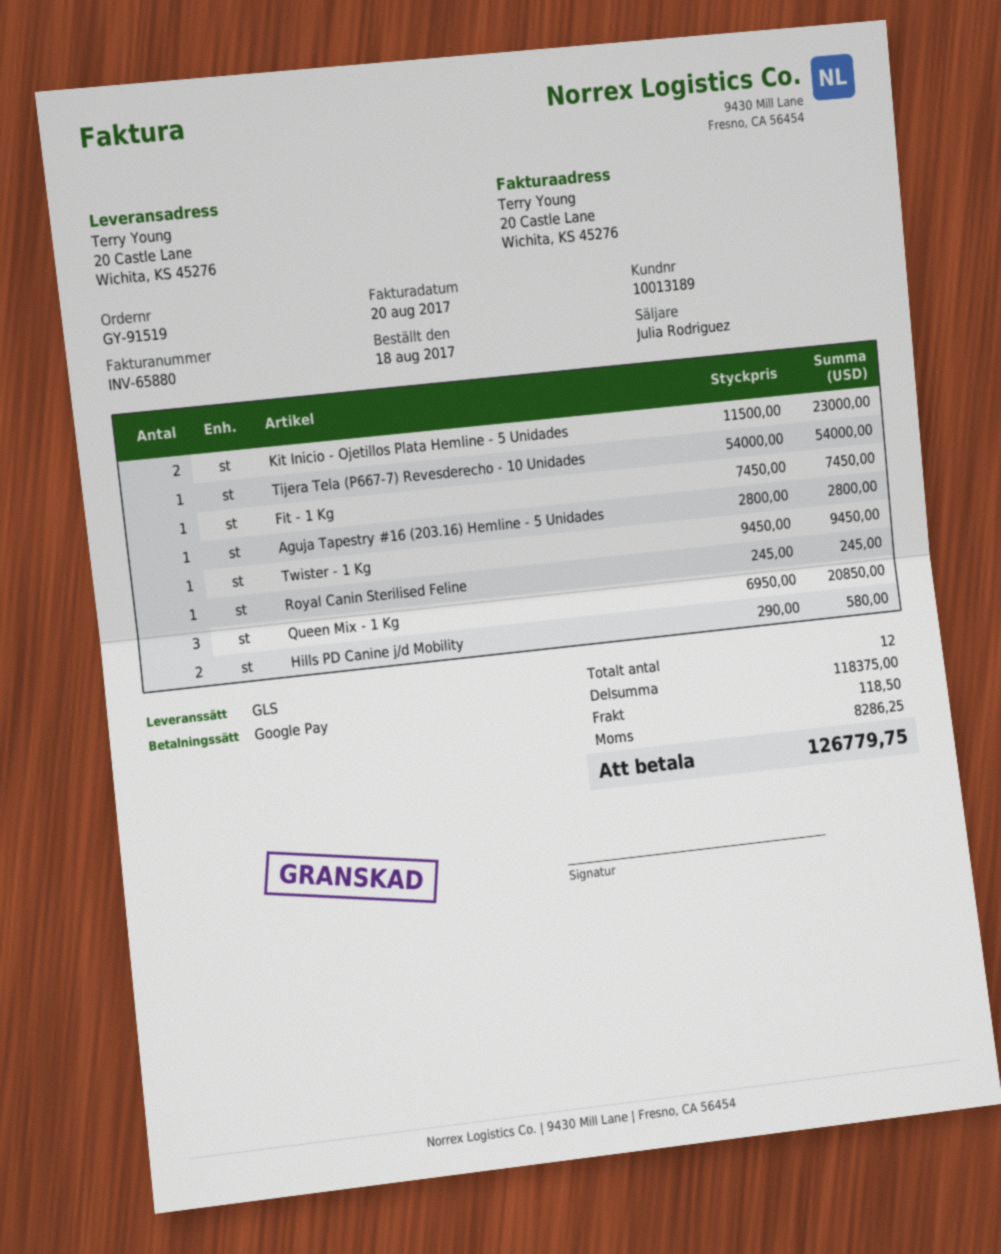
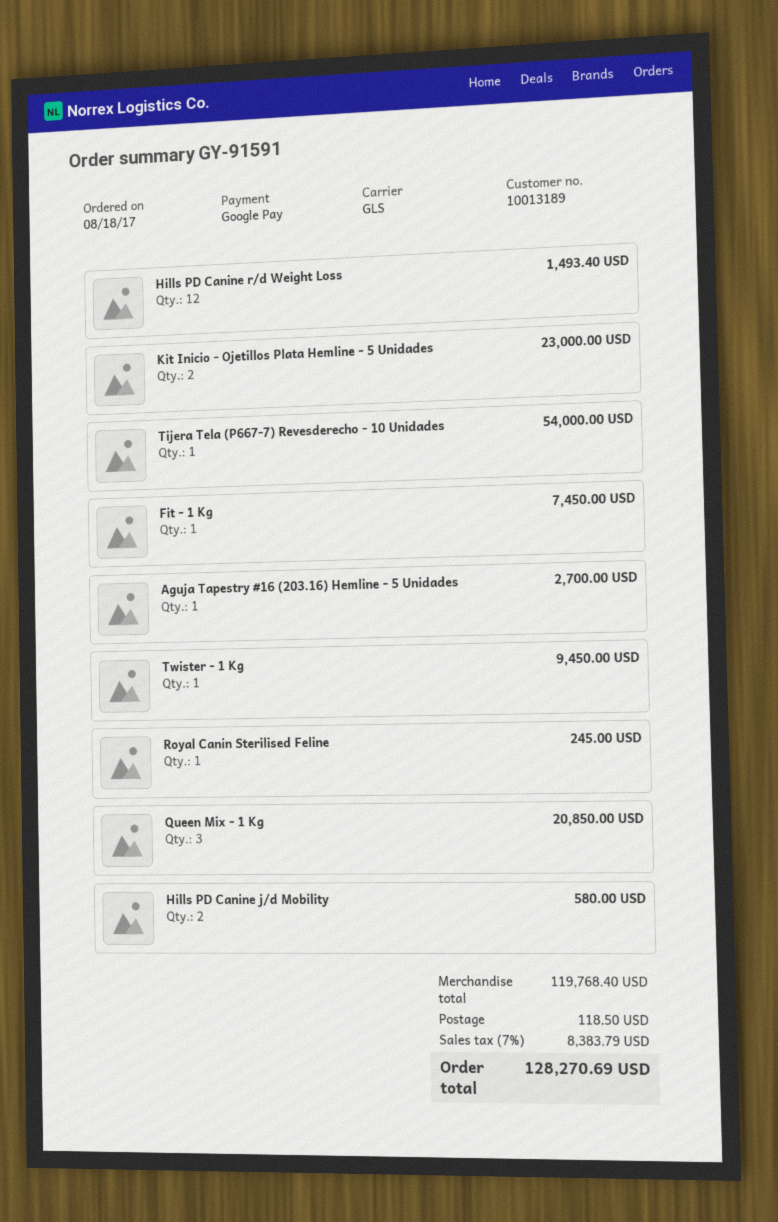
order number: GY-91519 -> GY-91591
Aguja Tapestry #16 (203.16) Hemline - 5 Unidades: 1 for 2800.00 -> 1 for 2700.00
Hills PD Canine r/d Weight Loss: none -> 12 for 1493.40
subtotal: 118375.00 -> 119768.40
tax: 8286.25 -> 8383.79
total: 126779.75 -> 128270.69

